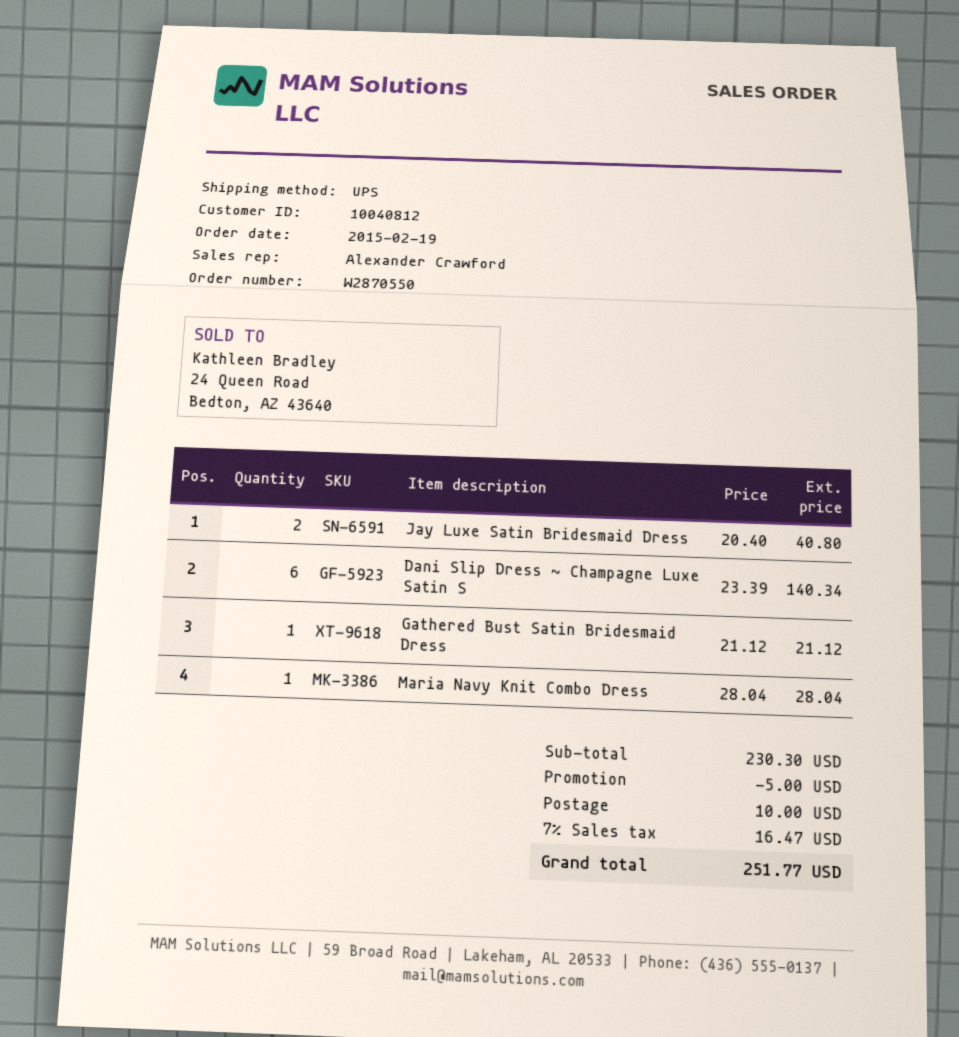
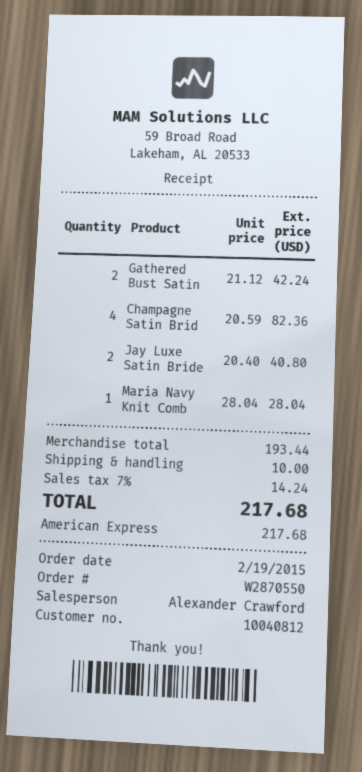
Dani Slip Dress ~ Champagne Luxe Satin S: 6 x 23.39 = 140.34 -> none
Gathered Bust Satin Bridesmaid Dress: 1 x 21.12 = 21.12 -> 2 x 21.12 = 42.24
Champagne Satin Brid: none -> 4 x 20.59 = 82.36
subtotal: 230.30 -> 193.44
discount: 5.00 -> none
tax: 7% = 16.47 -> 7% = 14.24
total: 251.77 -> 217.68

